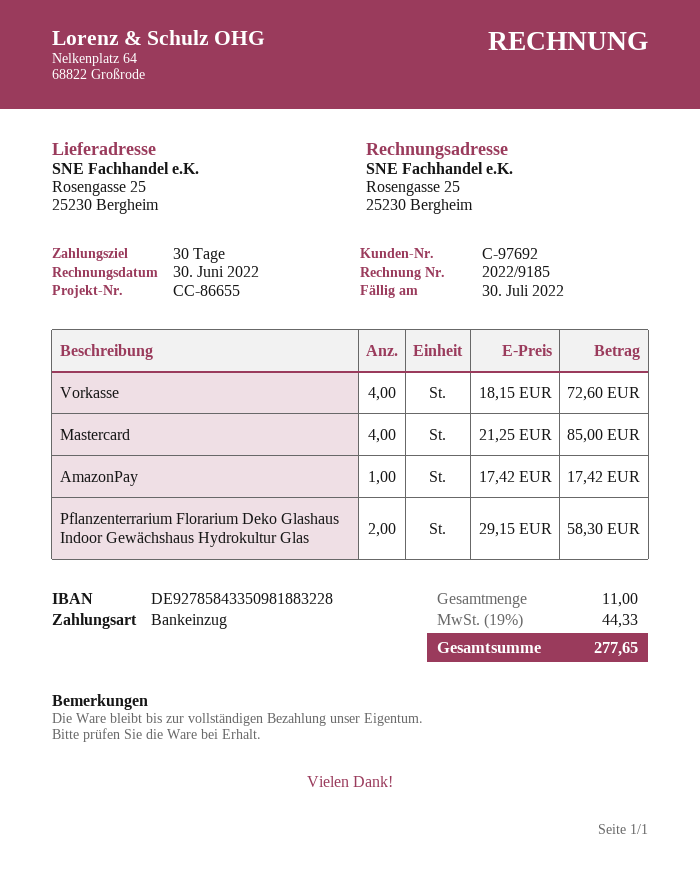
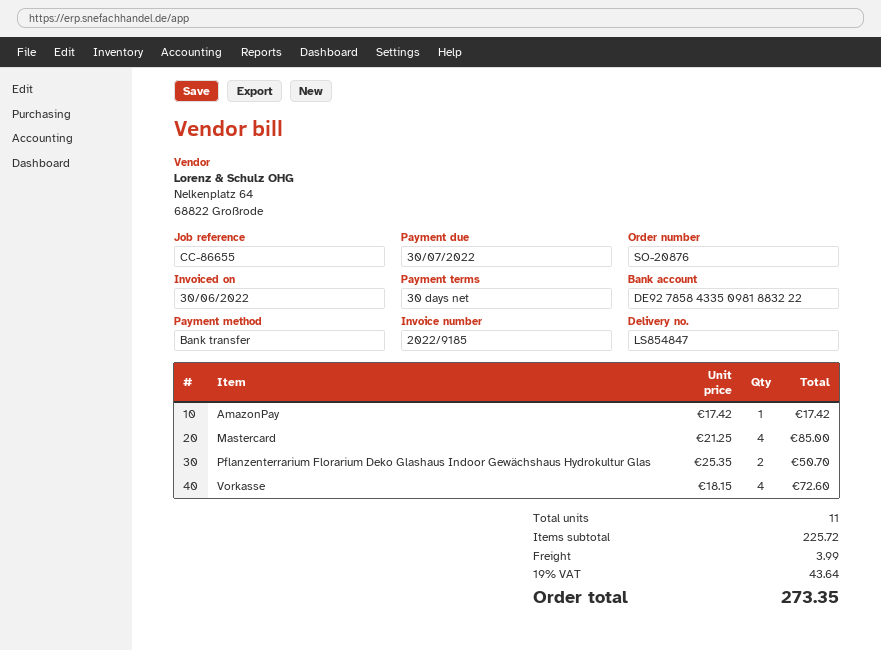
payment method: direct debit -> bank transfer
bank account: DE92785843350981883228 -> DE92785843350981883222
Pflanzenterrarium Florarium Deko Glashaus Indoor Gewächshaus Hydrokultur Glas: 2 x 29.15 = 58.30 -> 2 x 25.35 = 50.70
shipping: none -> 3.99
tax: 19% = 44.33 -> 19% = 43.64
total: 277.65 -> 273.35

